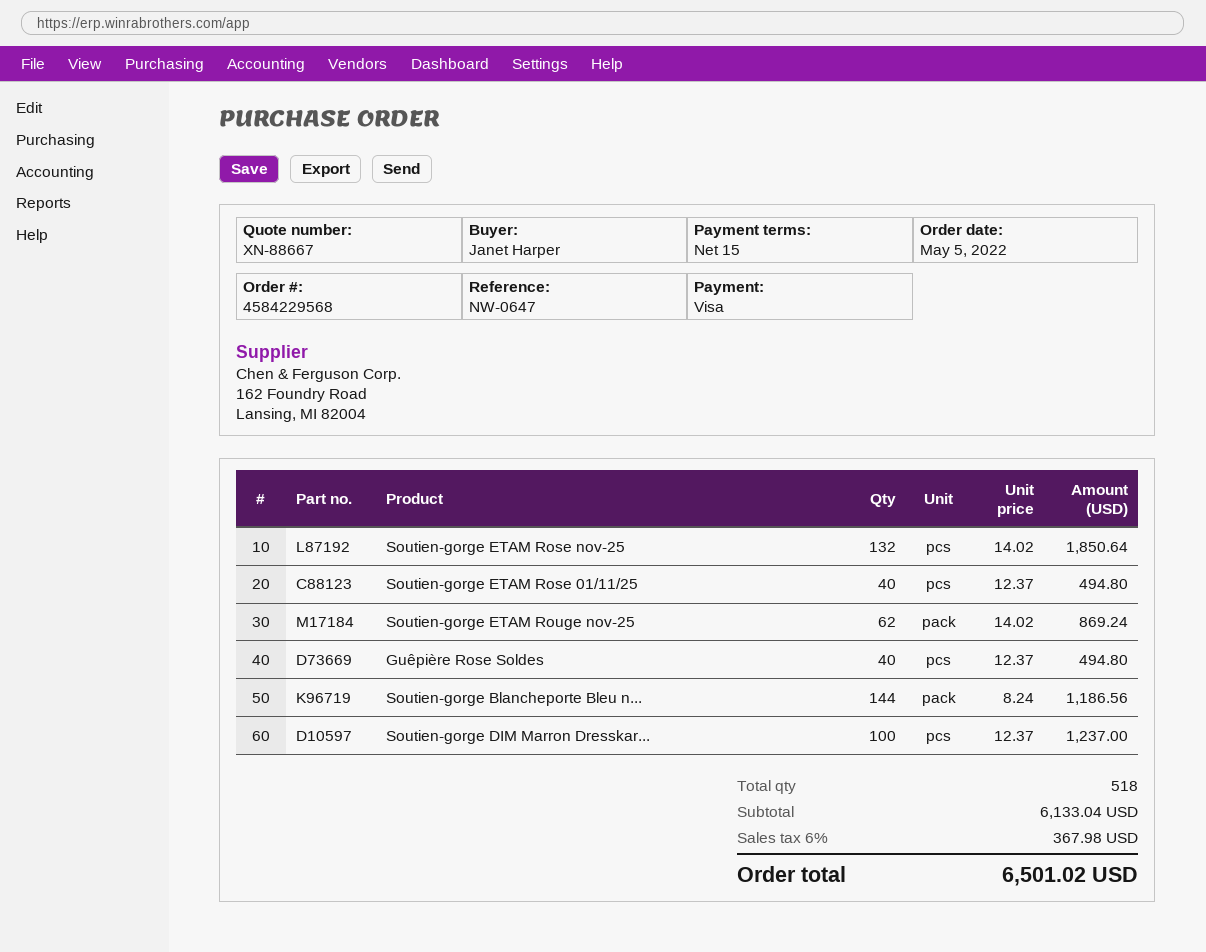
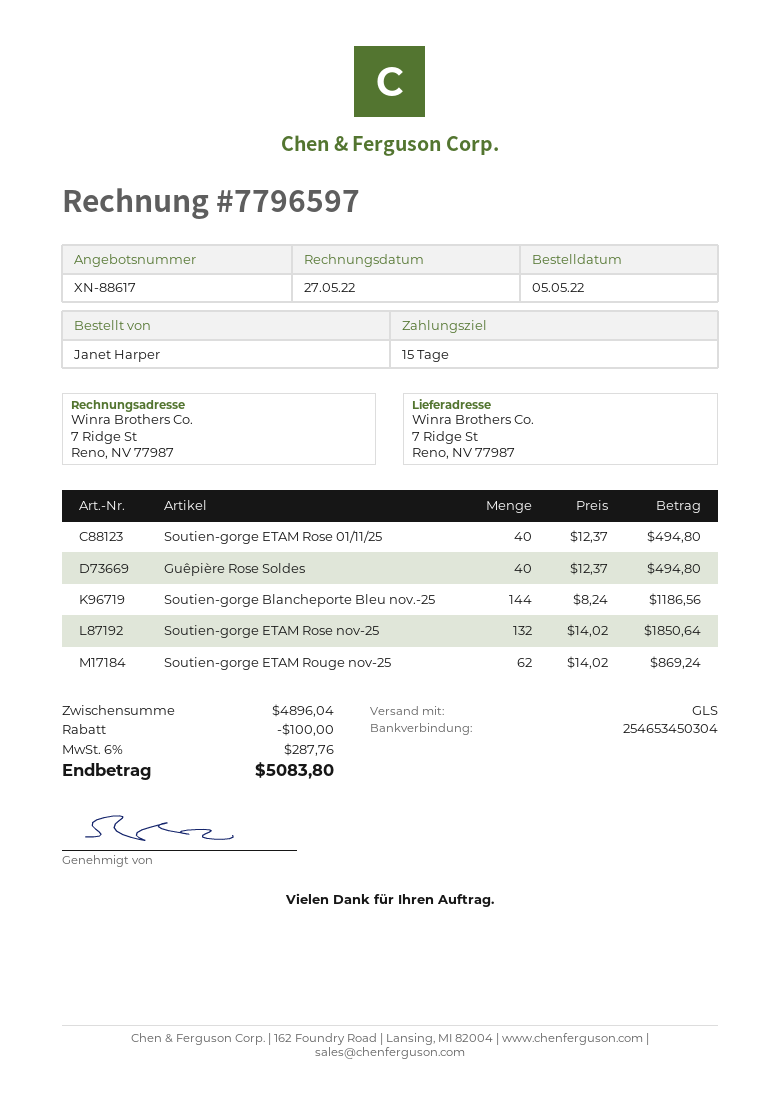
quote number: XN-88667 -> XN-88617
Soutien-gorge DIM Marron Dresskar...: 100 x 12.37 = 1237.00 -> none
subtotal: 6133.04 -> 4896.04
discount: none -> 100.00
tax: 6% = 367.98 -> 6% = 287.76
total: 6501.02 -> 5083.80

